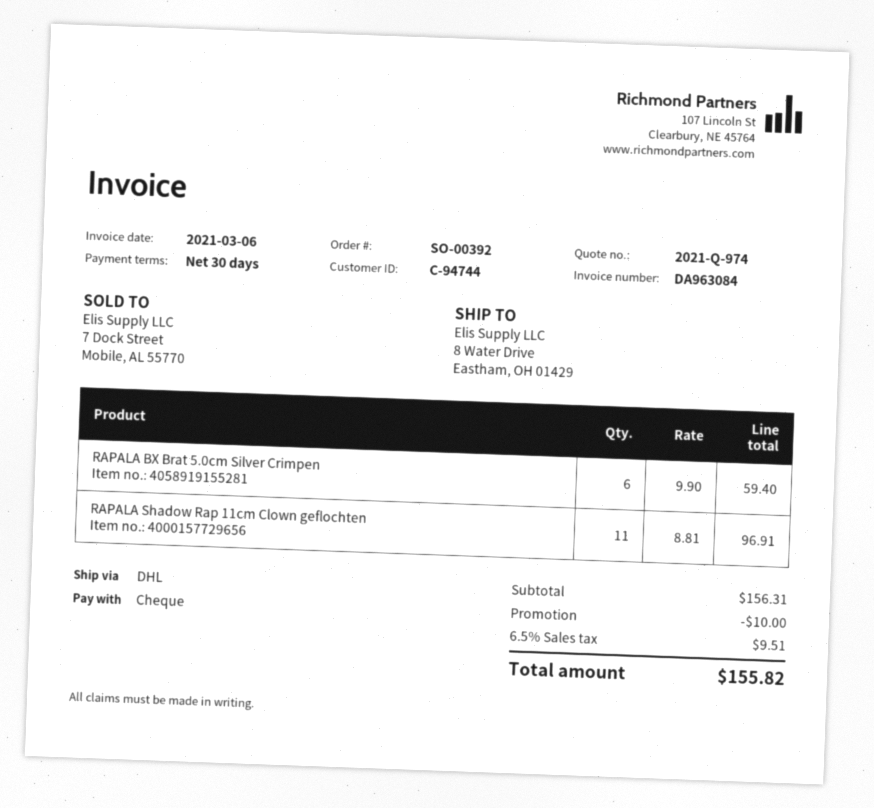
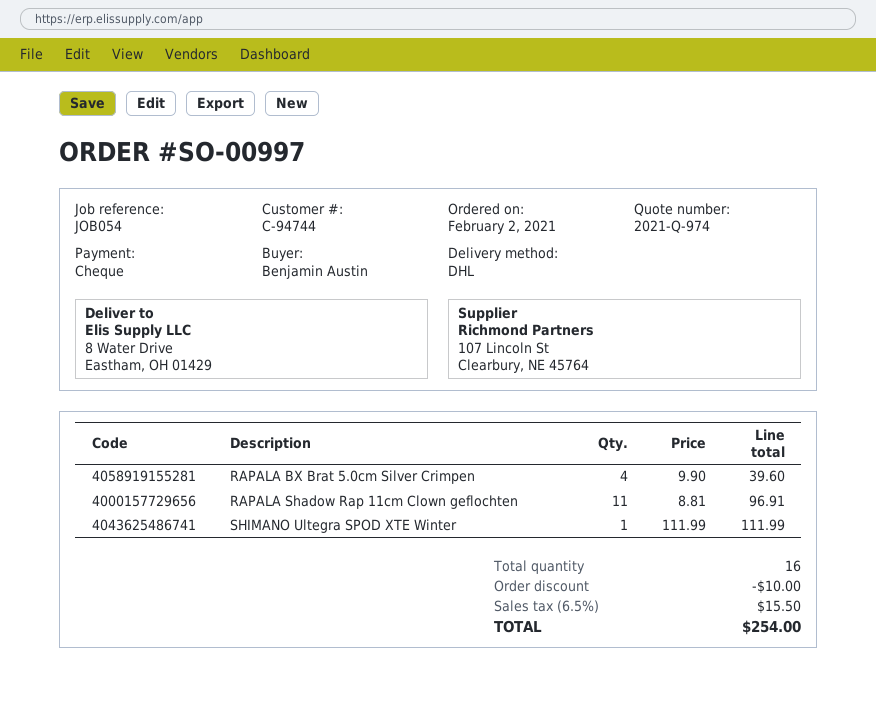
order number: SO-00392 -> SO-00997
RAPALA BX Brat 5.0cm Silver Crimpen: 6 x 9.90 = 59.40 -> 4 x 9.90 = 39.60
SHIMANO Ultegra SPOD XTE Winter: none -> 1 x 111.99 = 111.99
tax: 6.5% = 9.51 -> 6.5% = 15.50
total: 155.82 -> 254.00

